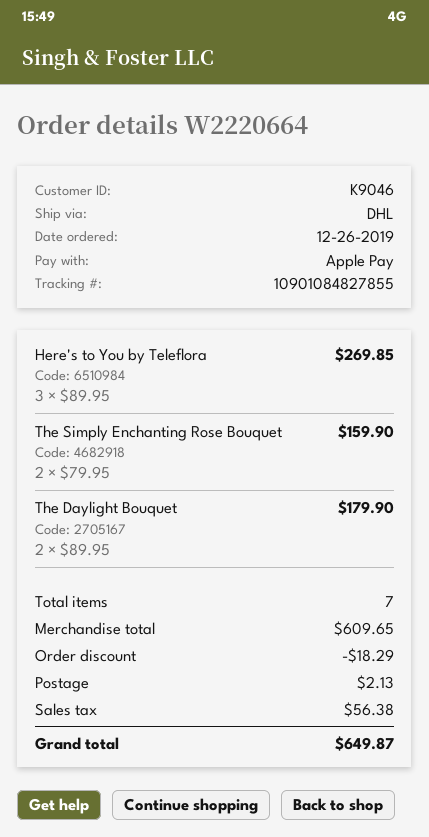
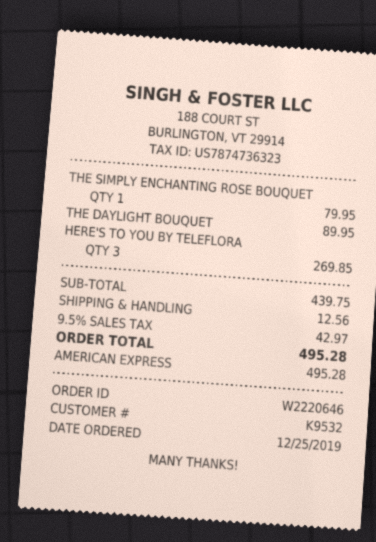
order number: W2220664 -> W2220646
order date: 2019-12-26 -> 2019-12-25
customer number: K9046 -> K9532
payment method: Apple Pay -> American Express
The Simply Enchanting Rose Bouquet: 2 for 159.90 -> 1 for 79.95
The Daylight Bouquet: 2 for 179.90 -> 1 for 89.95
subtotal: 609.65 -> 439.75
discount: 18.29 -> none
shipping: 2.13 -> 12.56
tax: 56.38 -> 42.97
total: 649.87 -> 495.28

